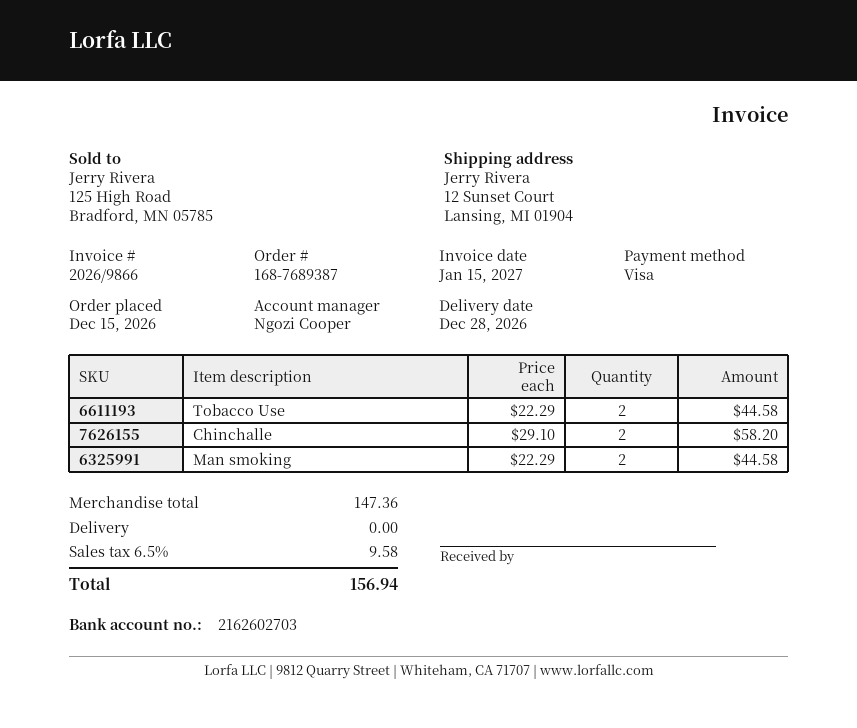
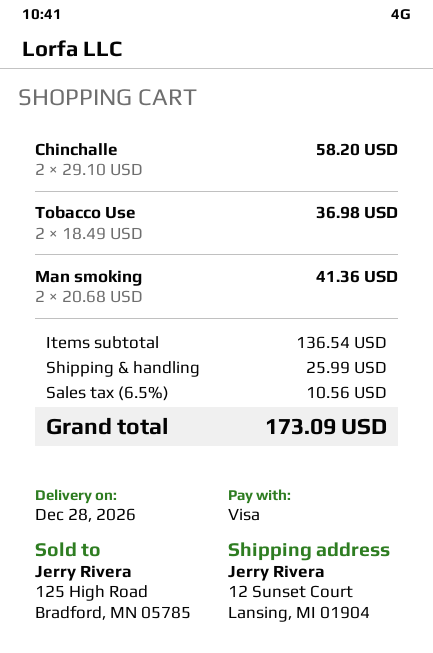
Tobacco Use: 2 x 22.29 = 44.58 -> 2 x 18.49 = 36.98
Man smoking: 2 x 22.29 = 44.58 -> 2 x 20.68 = 41.36
subtotal: 147.36 -> 136.54
shipping: 0.00 -> 25.99
tax: 6.5% = 9.58 -> 6.5% = 10.56
total: 156.94 -> 173.09

